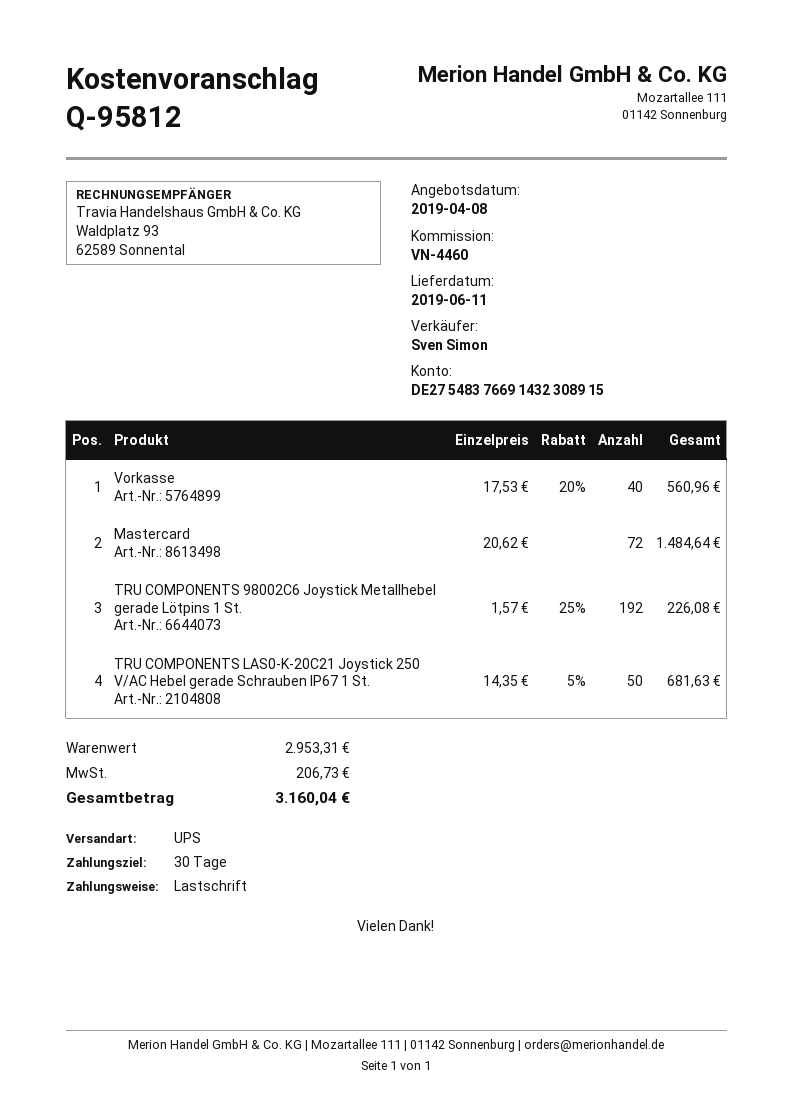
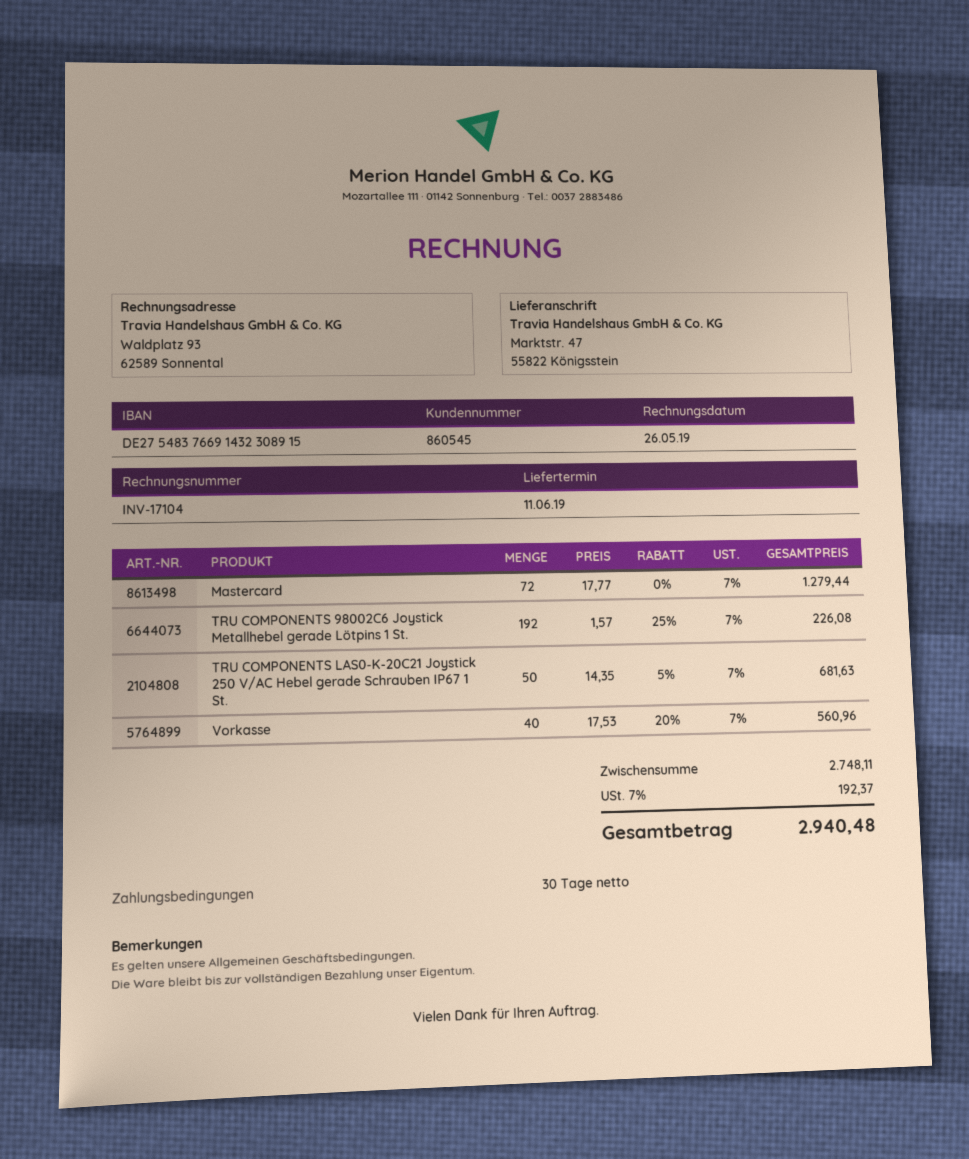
Mastercard: 72 x 20.62 = 1484.64 -> 72 x 17.77 = 1279.44
subtotal: 2953.31 -> 2748.11
tax: 206.73 -> 192.37
total: 3160.04 -> 2940.48

